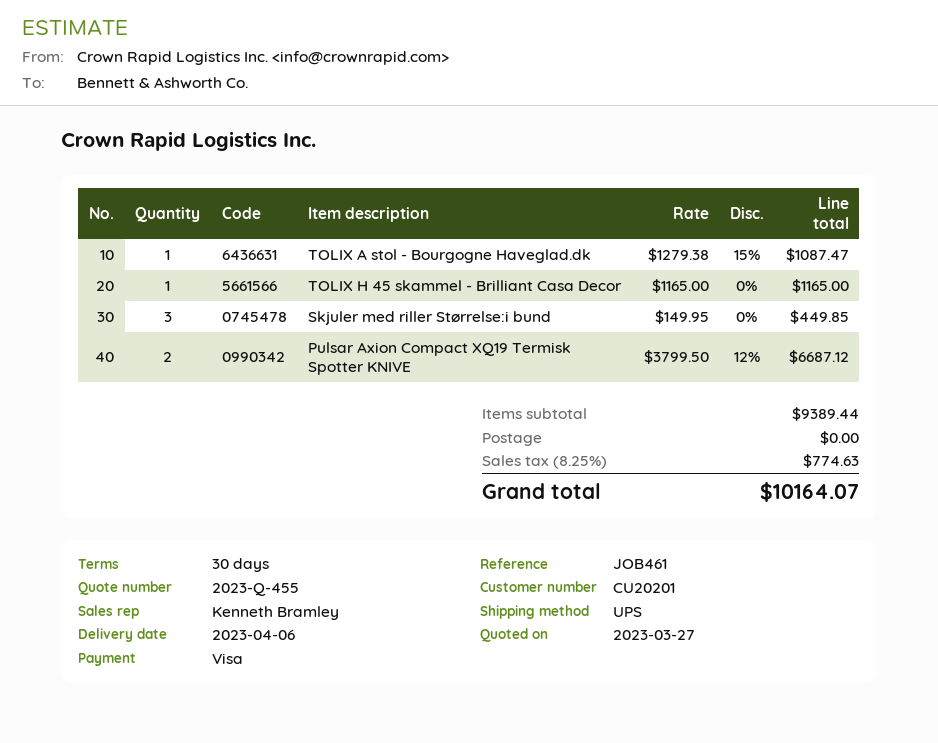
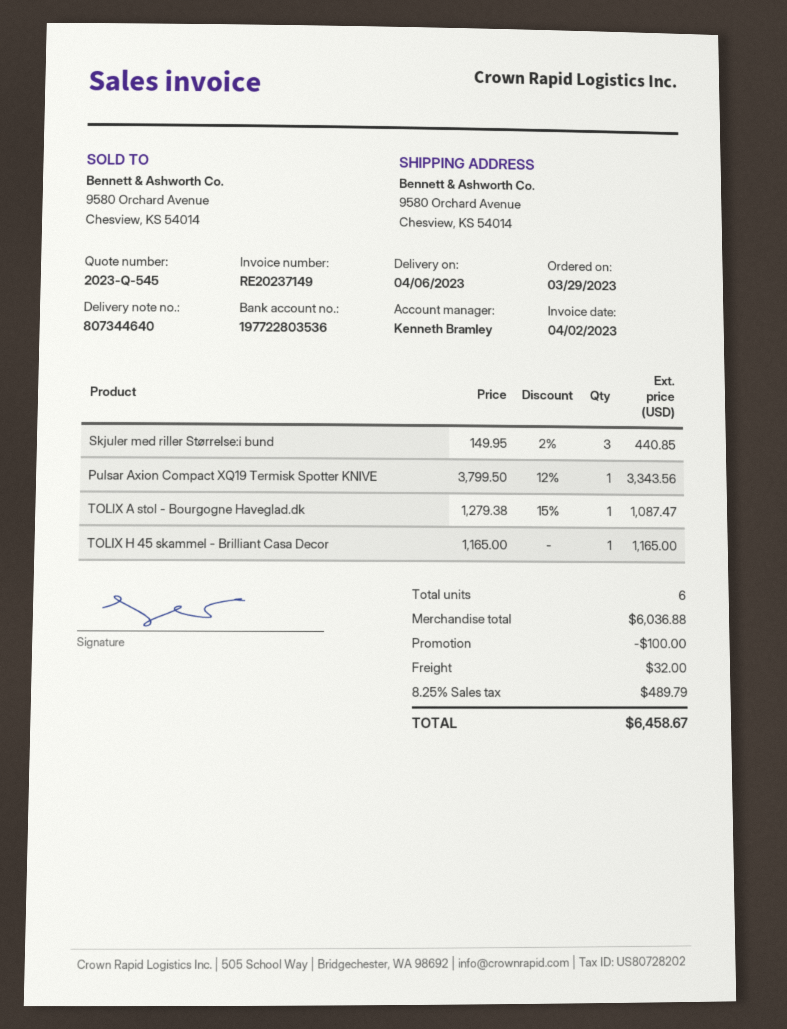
quote number: 2023-Q-455 -> 2023-Q-545
Skjuler med riller Størrelse:i bund: 3 x 149.95 = 449.85 -> 3 x 149.95 - 2% = 440.85
Pulsar Axion Compact XQ19 Termisk Spotter KNIVE: 2 x 3799.50 - 12% = 6687.12 -> 1 x 3799.50 - 12% = 3343.56
subtotal: 9389.44 -> 6036.88
discount: none -> 100.00
shipping: 0.00 -> 32.00
tax: 8.25% = 774.63 -> 8.25% = 489.79
total: 10164.07 -> 6458.67

